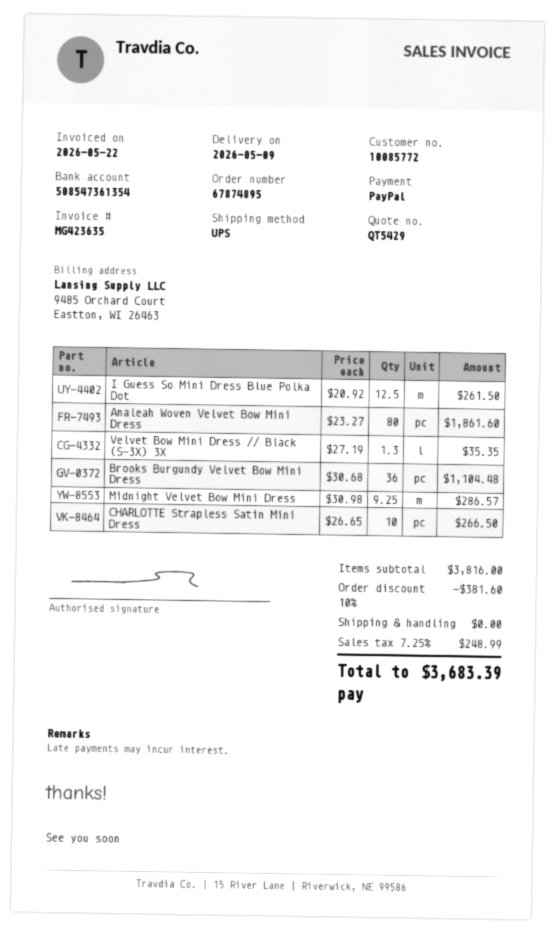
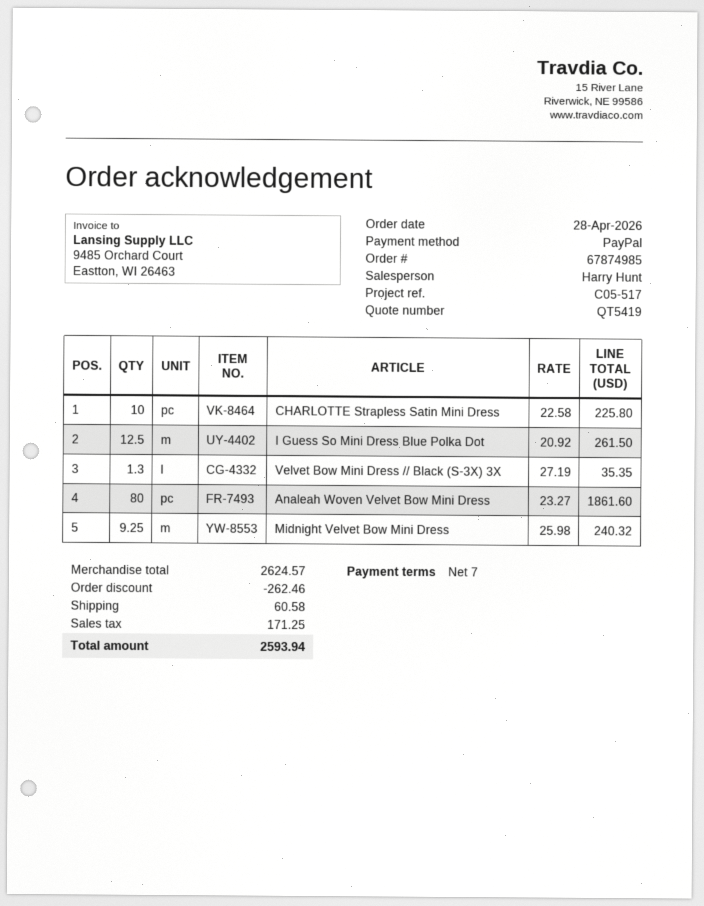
quote number: QT5429 -> QT5419
order number: 67874895 -> 67874985
Brooks Burgundy Velvet Bow Mini Dress: 36 x 30.68 = 1104.48 -> none
Midnight Velvet Bow Mini Dress: 9.25 x 30.98 = 286.57 -> 9.25 x 25.98 = 240.32
CHARLOTTE Strapless Satin Mini Dress: 10 x 26.65 = 266.50 -> 10 x 22.58 = 225.80
subtotal: 3816.00 -> 2624.57
discount: 381.60 -> 262.46
shipping: 0.00 -> 60.58
tax: 248.99 -> 171.25
total: 3683.39 -> 2593.94

